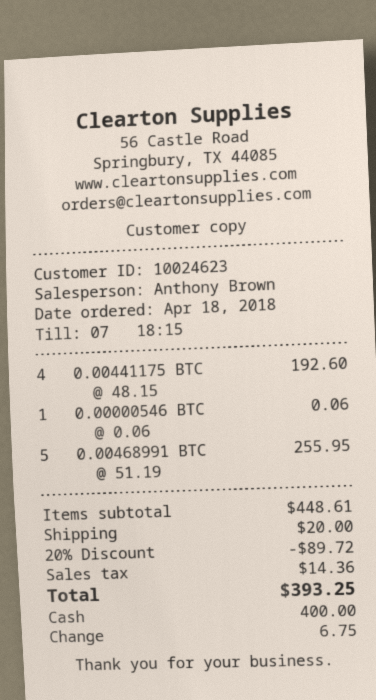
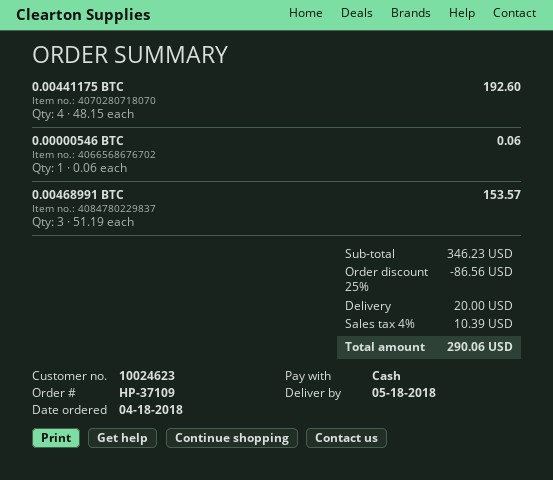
0.00468991 BTC: 5 x 51.19 = 255.95 -> 3 x 51.19 = 153.57
subtotal: 448.61 -> 346.23
discount: 20% = 89.72 -> 25% = 86.56
tax: 14.36 -> 10.39
total: 393.25 -> 290.06

